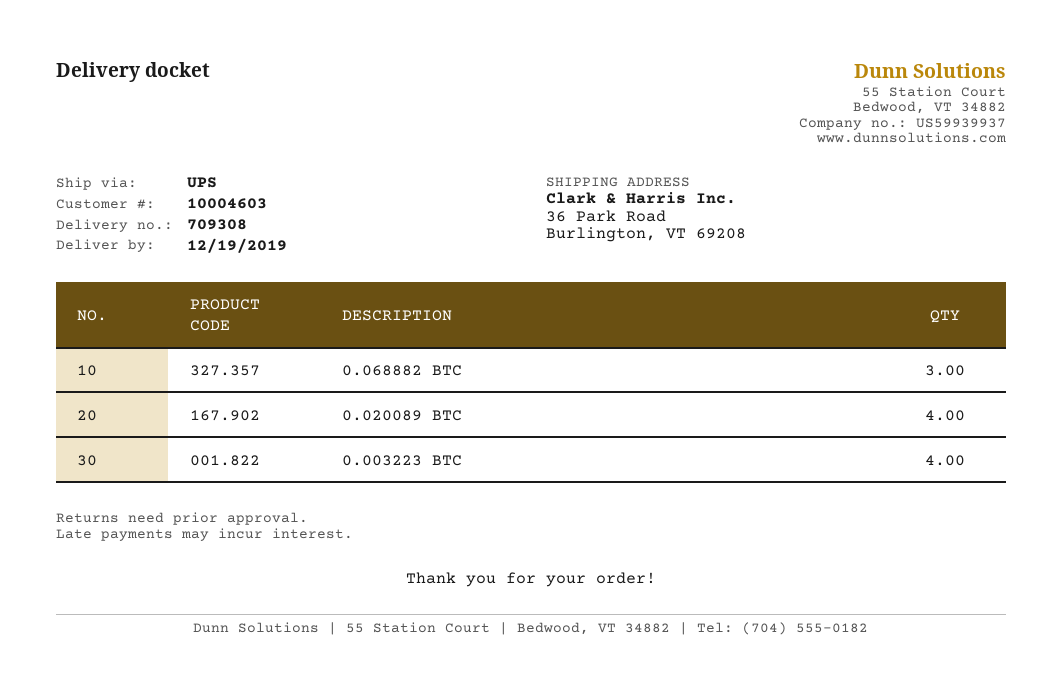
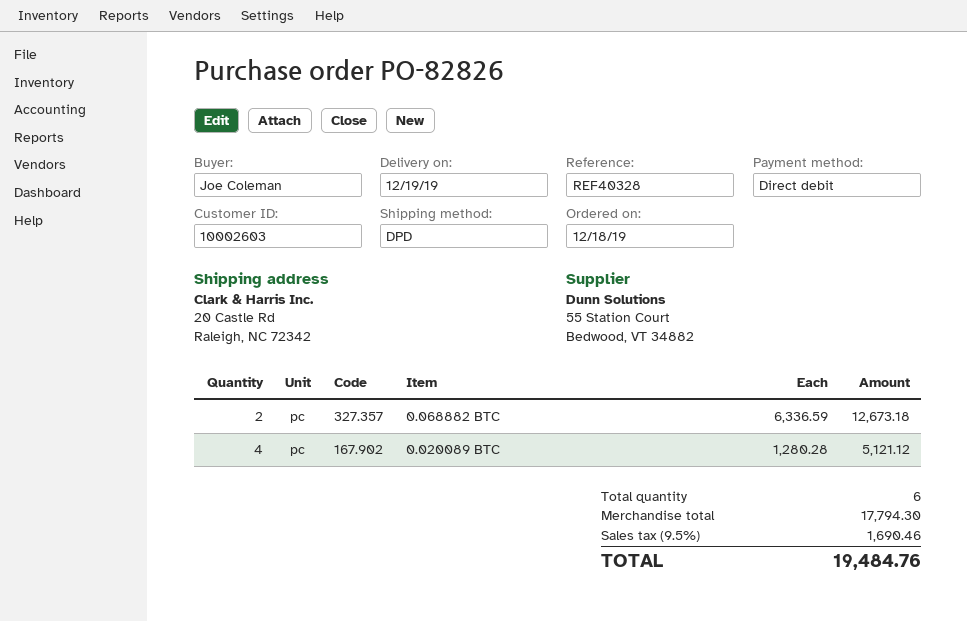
customer number: 10004603 -> 10002603
shipping method: UPS -> DPD
ship to: 36 Park Road, Burlington, VT 69208 -> 20 Castle Rd, Raleigh, NC 72342
0.068882 BTC: 3 -> 2
0.003223 BTC: 4 -> none

